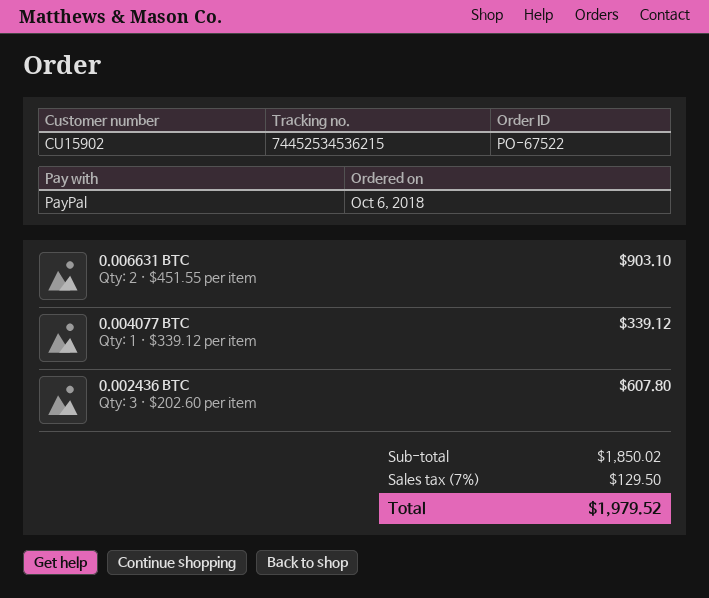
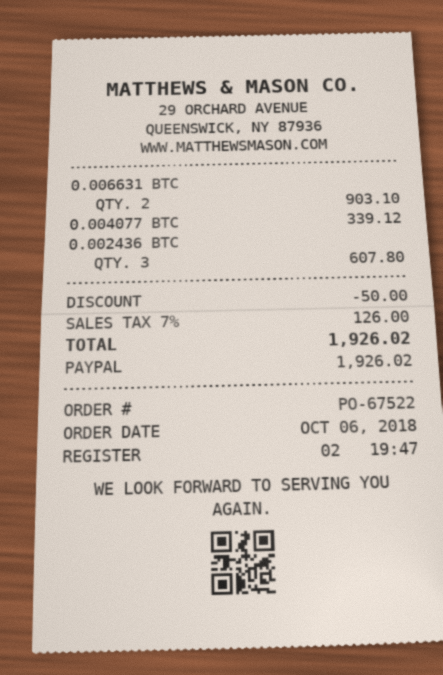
discount: none -> 50.00
tax: 7% = 129.50 -> 7% = 126.00
total: 1979.52 -> 1926.02

